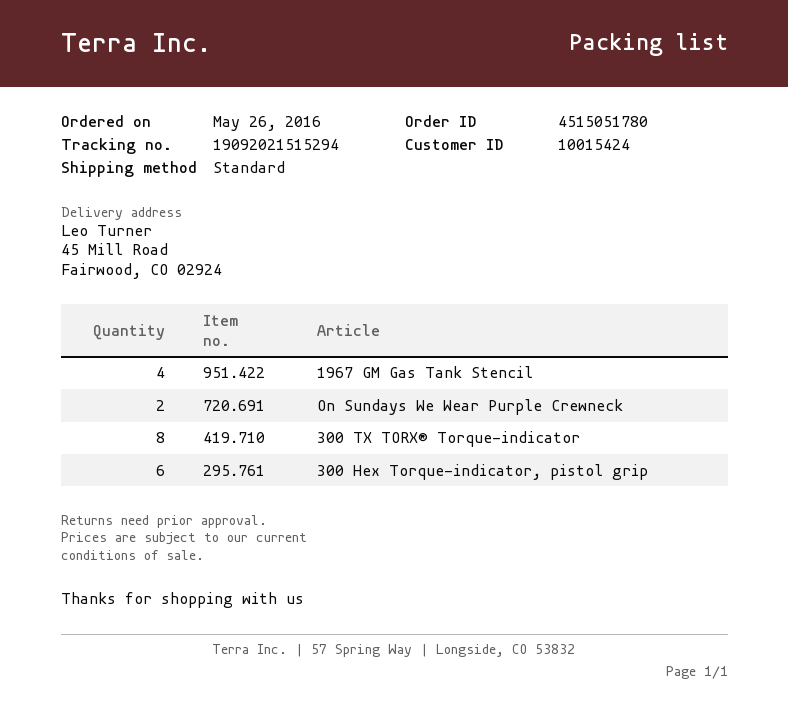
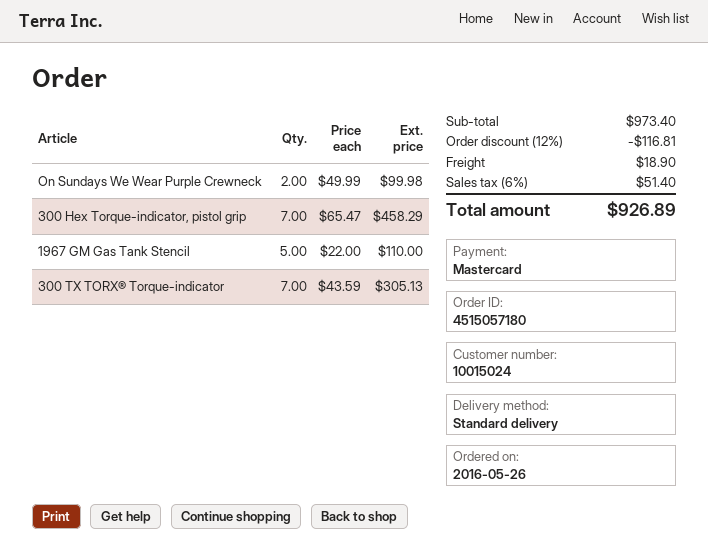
order number: 4515051780 -> 4515057180
customer number: 10015424 -> 10015024
1967 GM Gas Tank Stencil: 4 -> 5
300 TX TORX® Torque-indicator: 8 -> 7
300 Hex Torque-indicator, pistol grip: 6 -> 7

